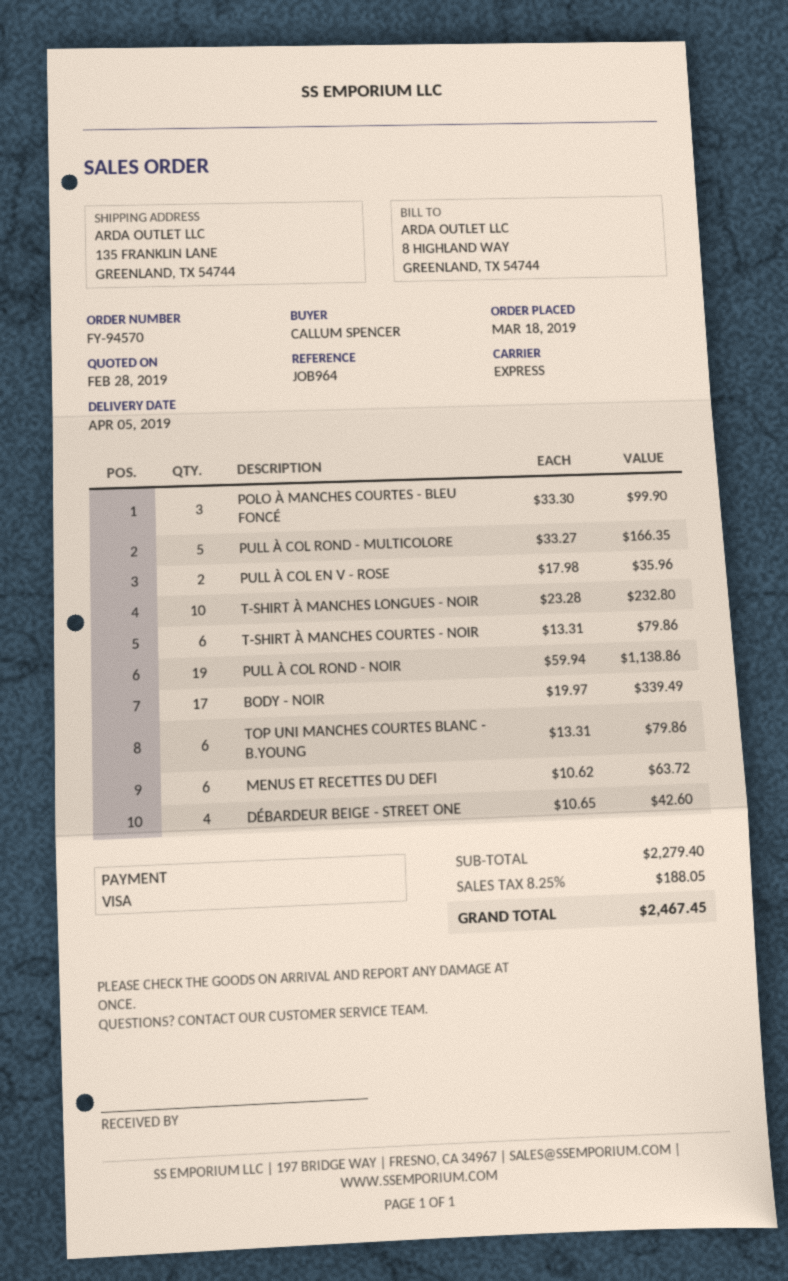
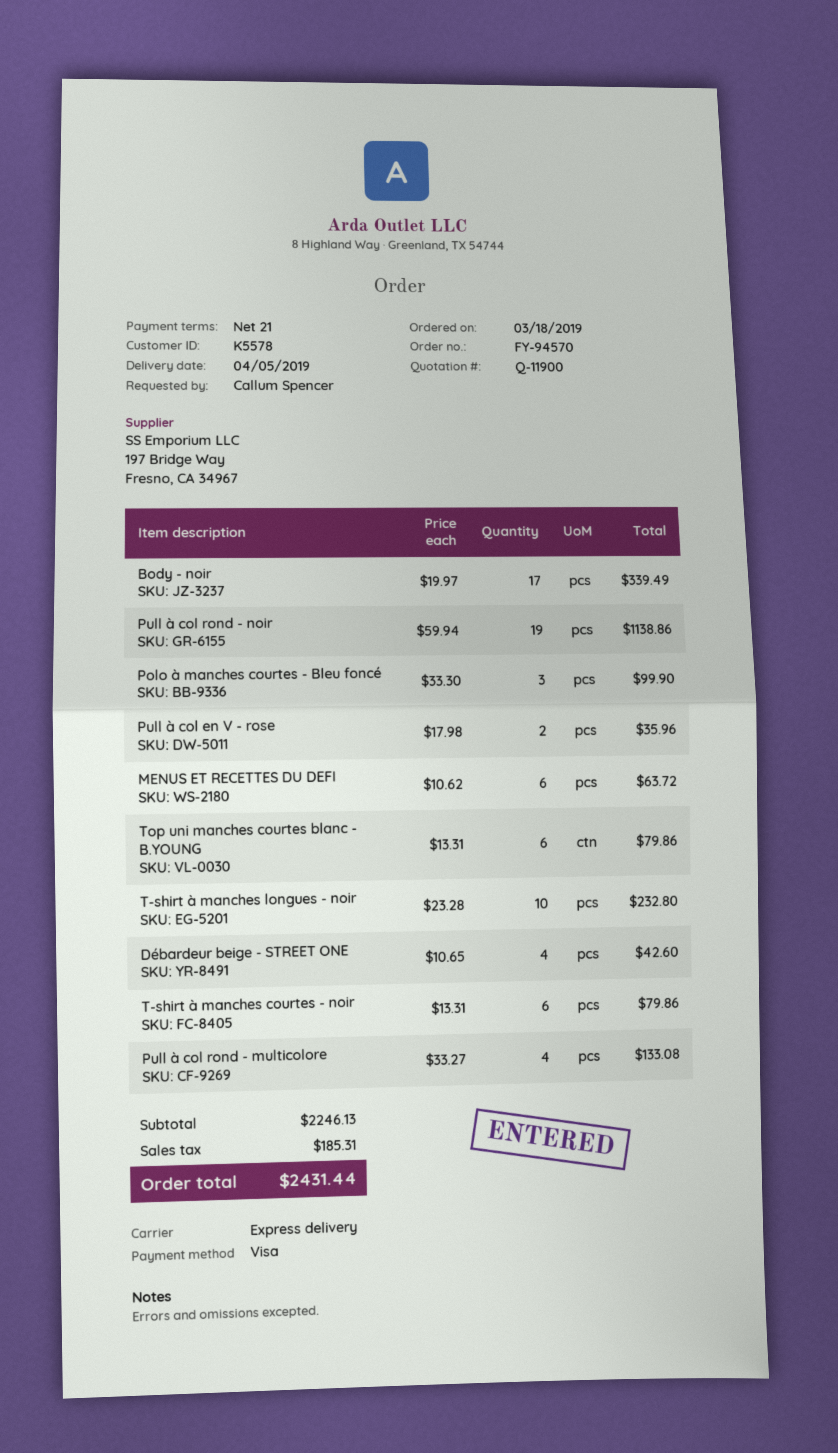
PULL À COL ROND - MULTICOLORE: 5 x 33.27 = 166.35 -> 4 x 33.27 = 133.08
subtotal: 2279.40 -> 2246.13
tax: 188.05 -> 185.31
total: 2467.45 -> 2431.44

